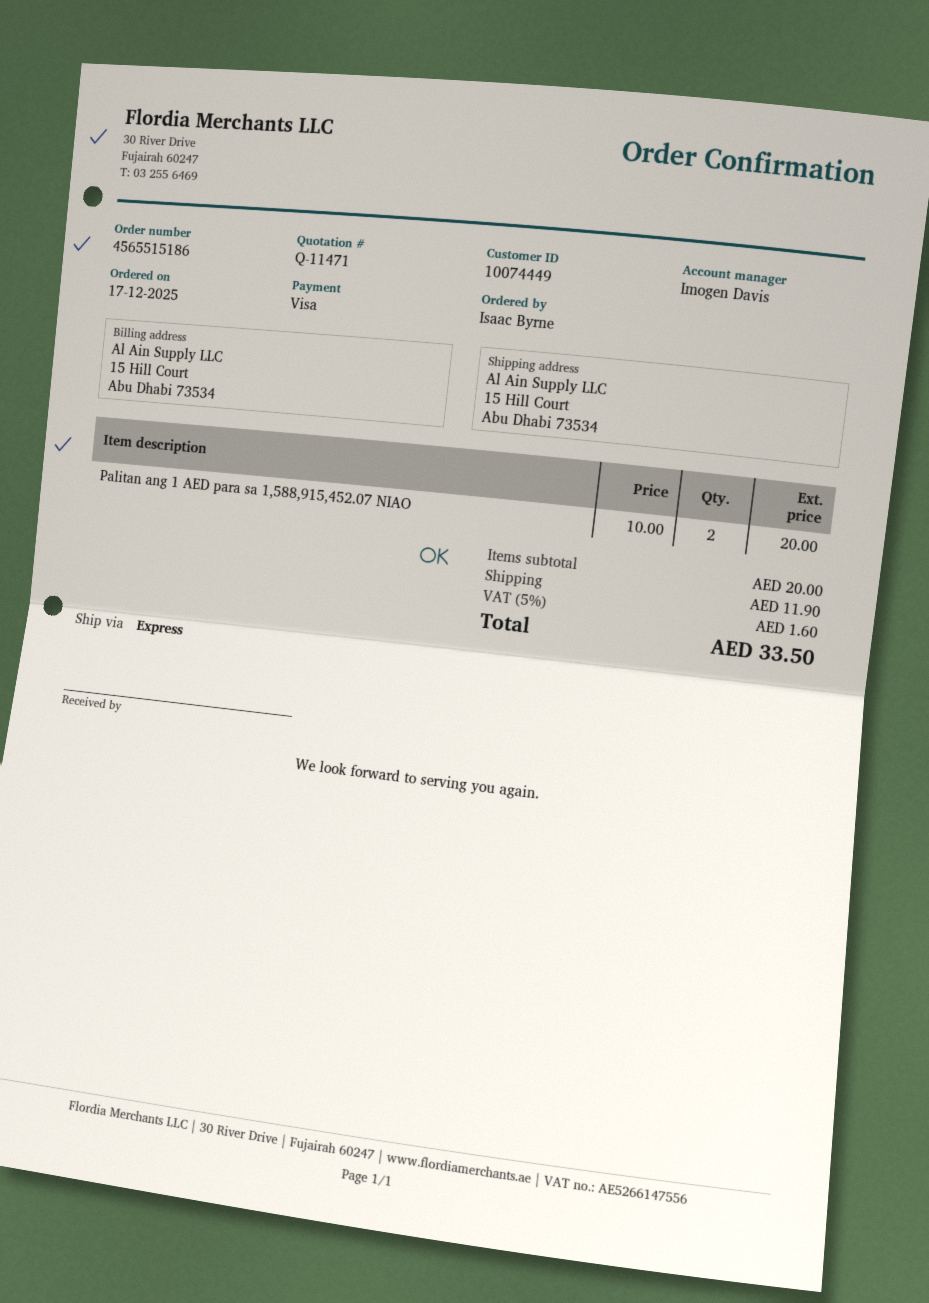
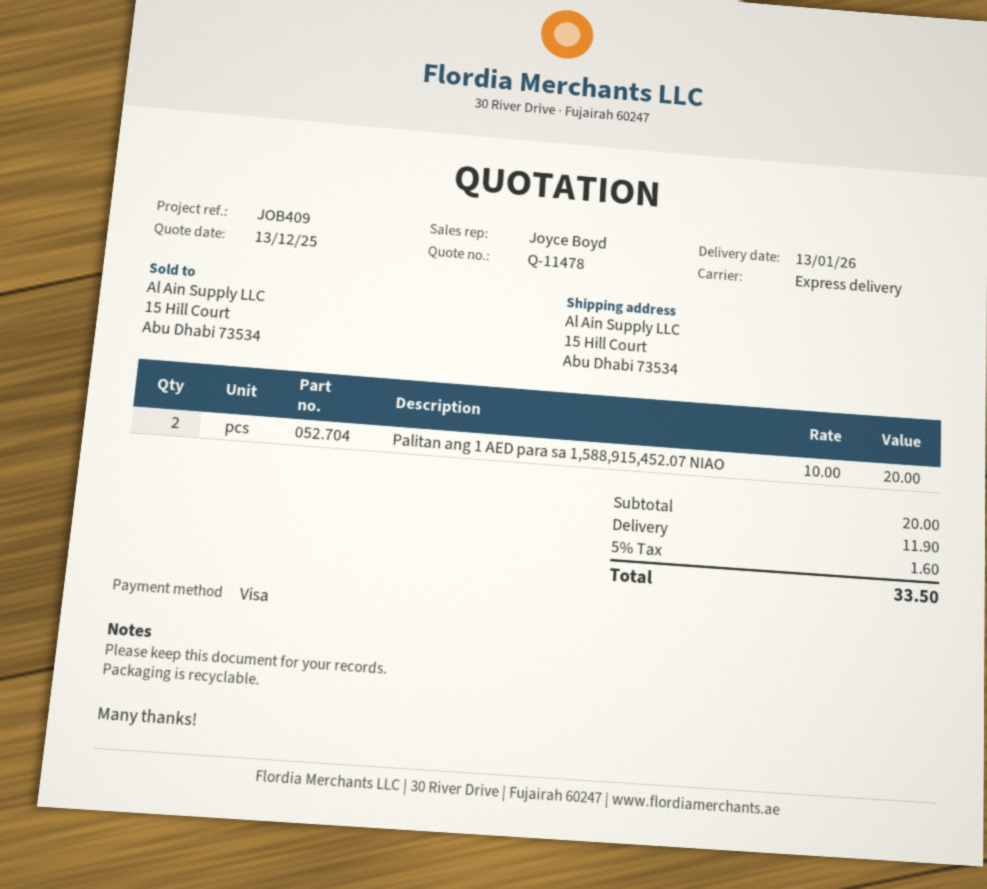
quote number: Q-11471 -> Q-11478
sales rep: Imogen Davis -> Joyce Boyd

